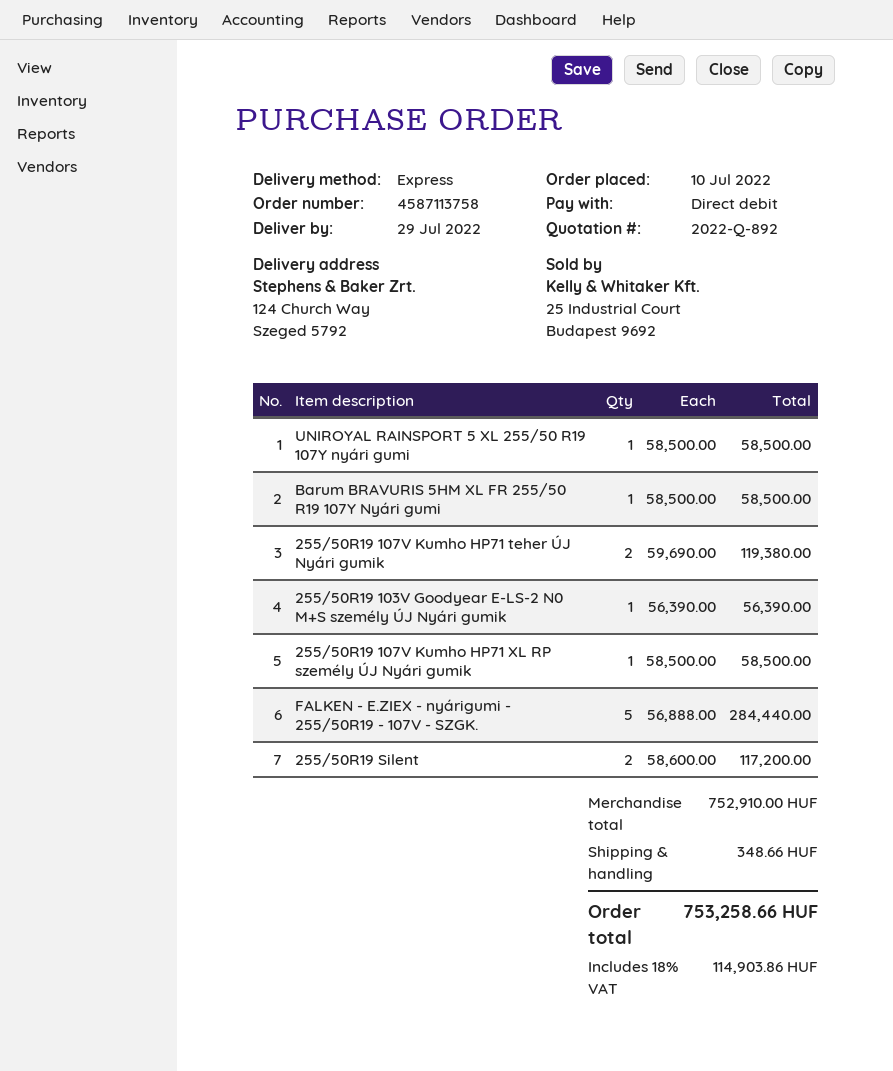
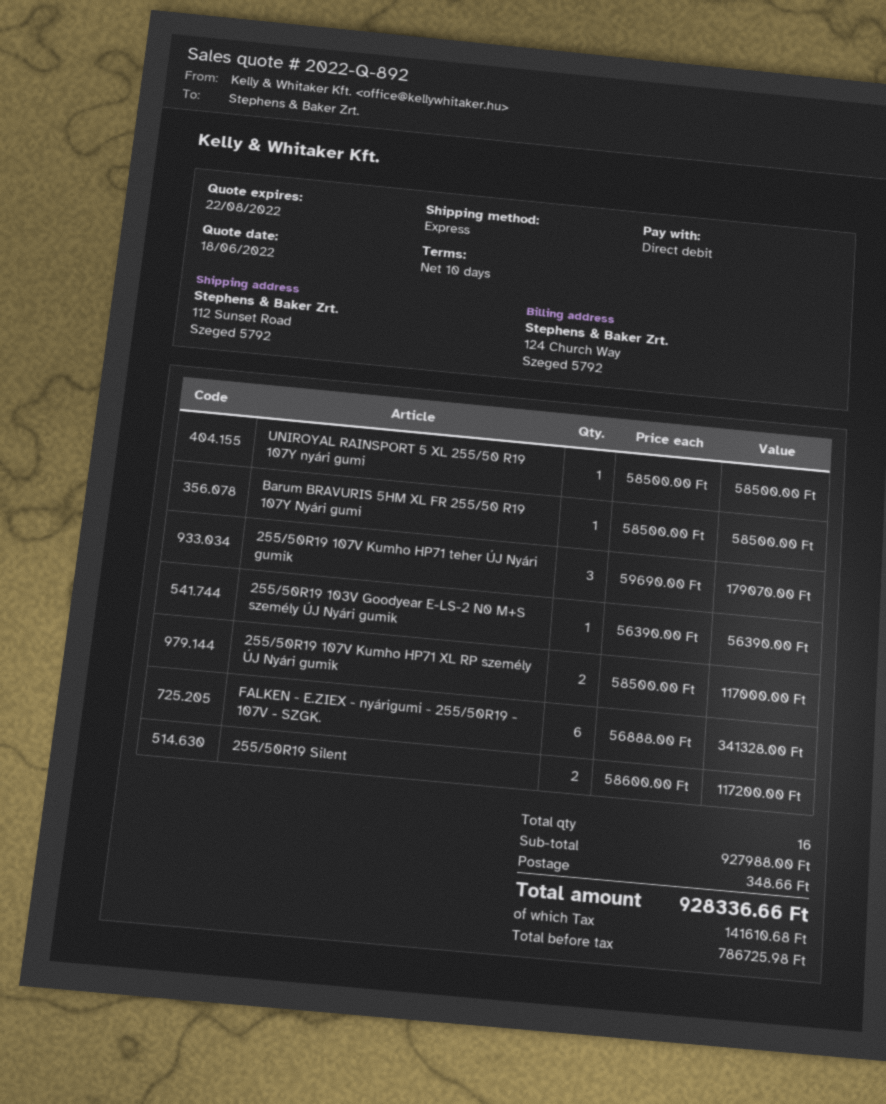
ship to: 124 Church Way, Szeged 5792 -> 112 Sunset Road, Szeged 5792
255/50R19 107V Kumho HP71 teher ÚJ Nyári gumik: 2 x 59690.00 = 119380.00 -> 3 x 59690.00 = 179070.00
255/50R19 107V Kumho HP71 XL RP személy ÚJ Nyári gumik: 1 x 58500.00 = 58500.00 -> 2 x 58500.00 = 117000.00
FALKEN - E.ZIEX - nyárigumi - 255/50R19 - 107V - SZGK.: 5 x 56888.00 = 284440.00 -> 6 x 56888.00 = 341328.00
subtotal: 752910.00 -> 927988.00
tax: 114903.86 -> 141610.68
total: 753258.66 -> 928336.66

